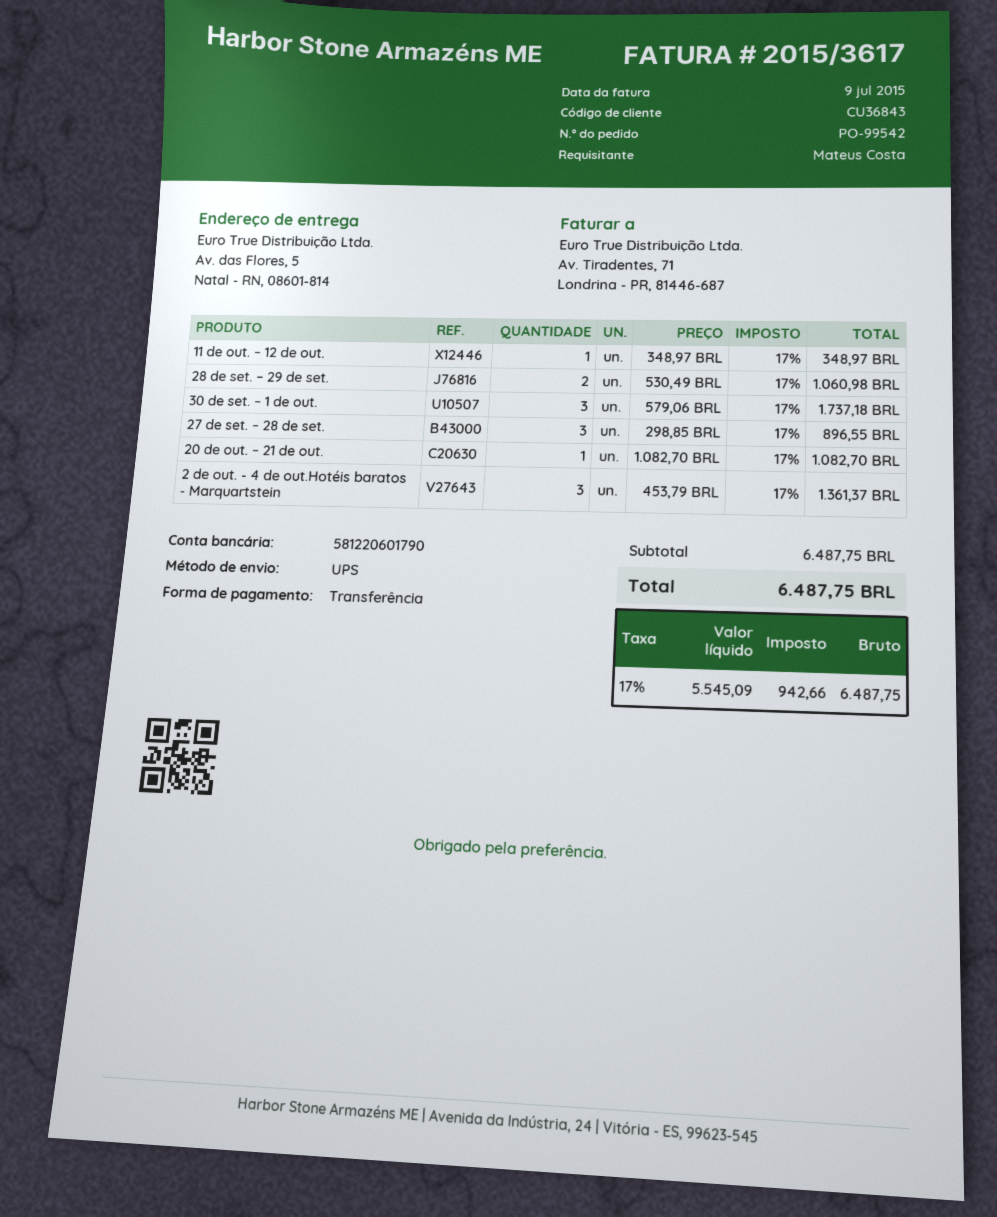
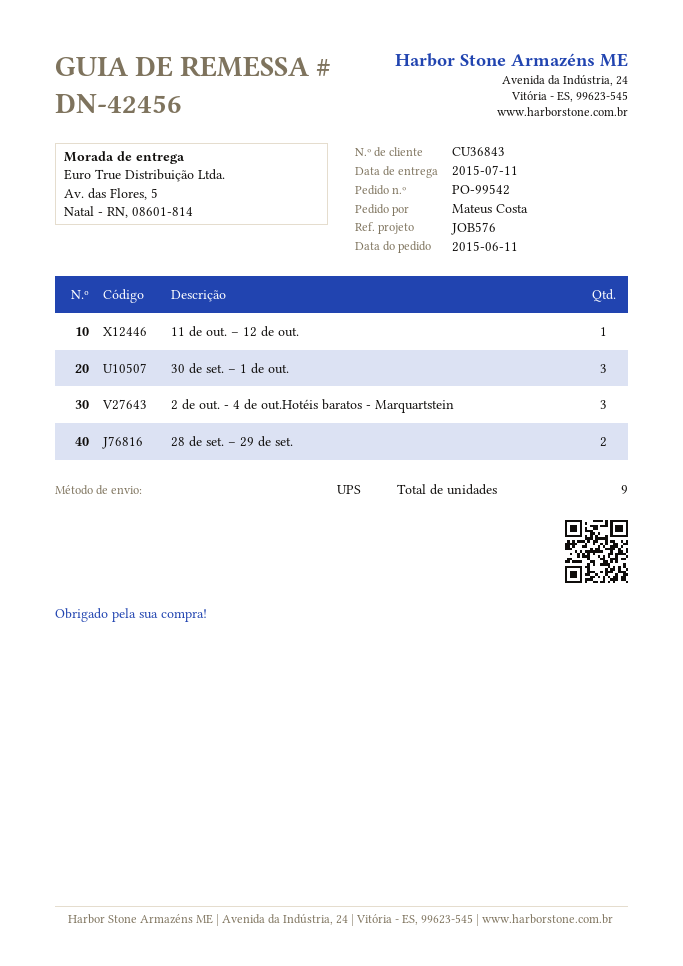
27 de set. – 28 de set.: 3 -> none
20 de out. – 21 de out.: 1 -> none

